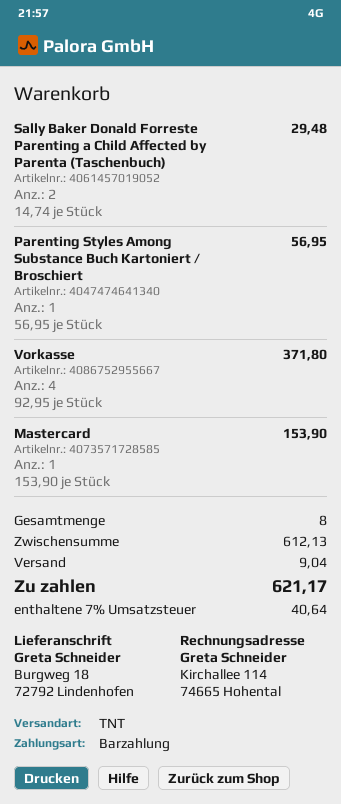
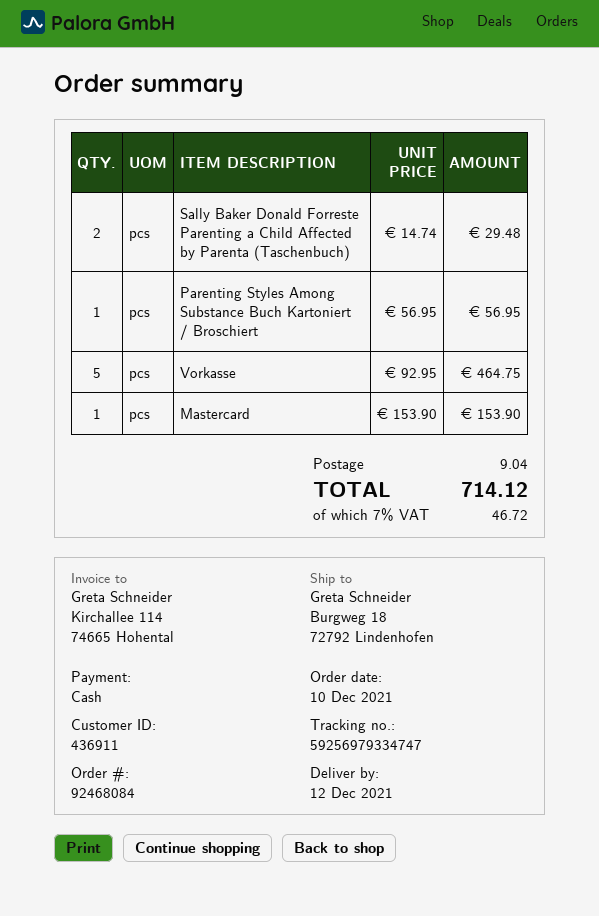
Vorkasse: 4 x 92.95 = 371.80 -> 5 x 92.95 = 464.75
tax: 7% = 40.64 -> 7% = 46.72
total: 621.17 -> 714.12

